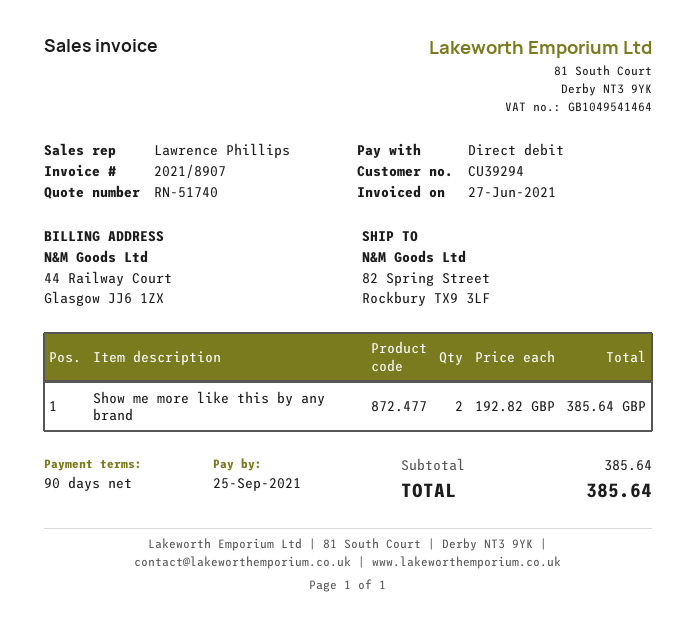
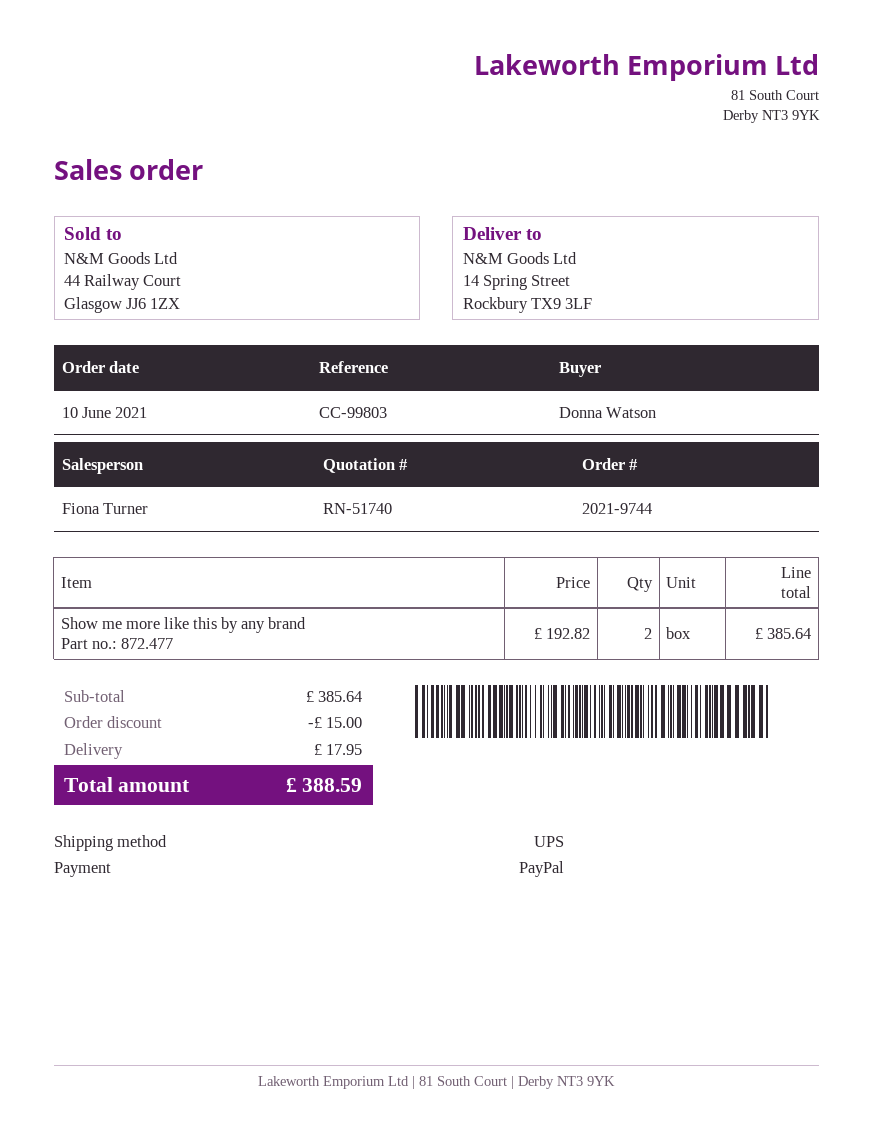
sales rep: Lawrence Phillips -> Fiona Turner
payment method: direct debit -> PayPal
ship to: 82 Spring Street, Rockbury TX9 3LF -> 14 Spring Street, Rockbury TX9 3LF
discount: none -> 15.00
shipping: none -> 17.95
total: 385.64 -> 388.59

